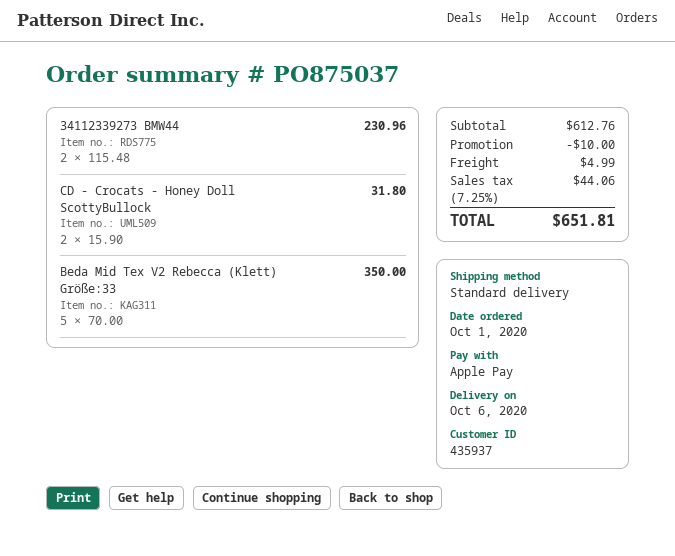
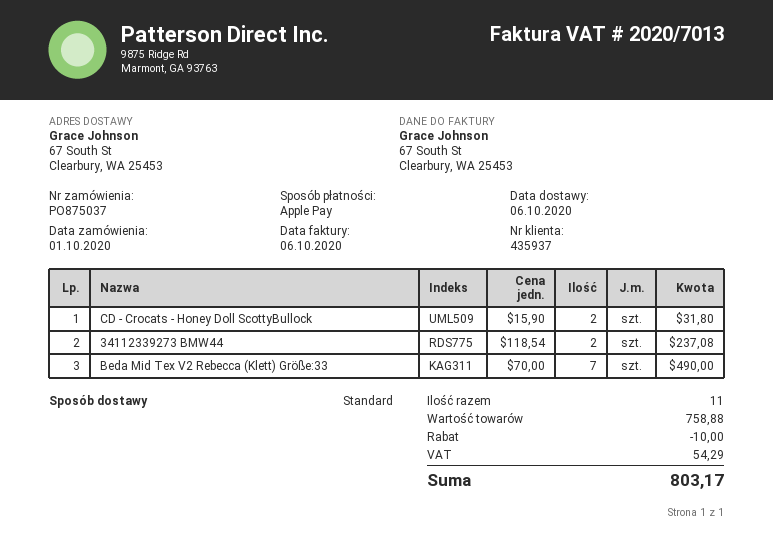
34112339273 BMW44: 2 x 115.48 = 230.96 -> 2 x 118.54 = 237.08
Beda Mid Tex V2 Rebecca (Klett) Größe:33: 5 x 70.00 = 350.00 -> 7 x 70.00 = 490.00
subtotal: 612.76 -> 758.88
shipping: 4.99 -> none
tax: 44.06 -> 54.29
total: 651.81 -> 803.17

